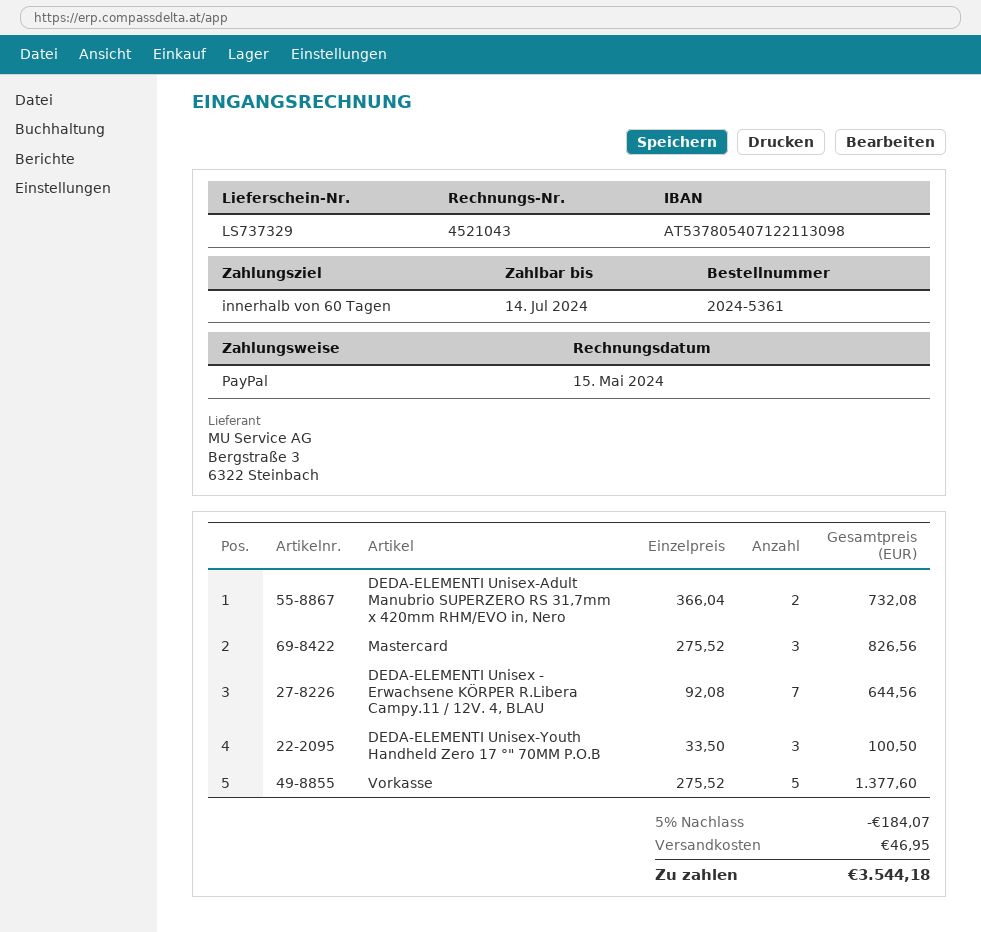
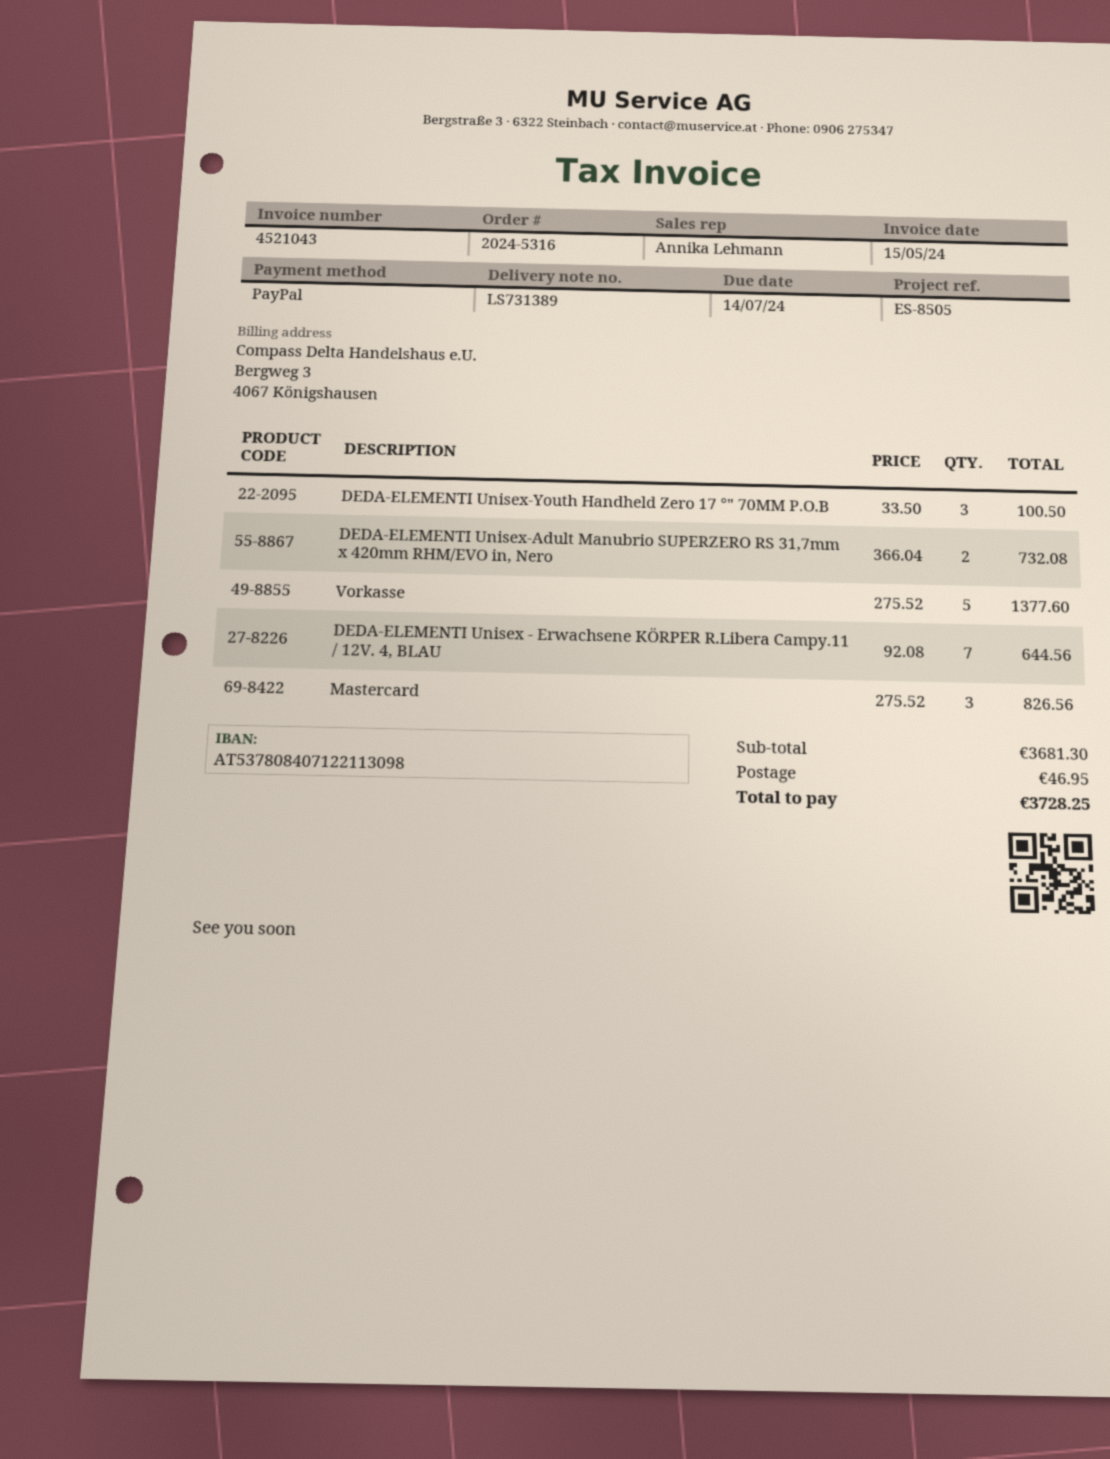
order number: 2024-5361 -> 2024-5316
delivery note number: LS737329 -> LS731389
bank account: AT537805407122113098 -> AT537808407122113098
discount: 5% = 184.07 -> none
total: 3544.18 -> 3728.25

